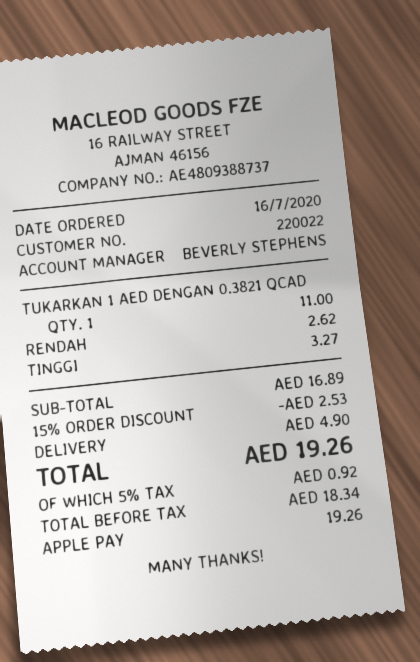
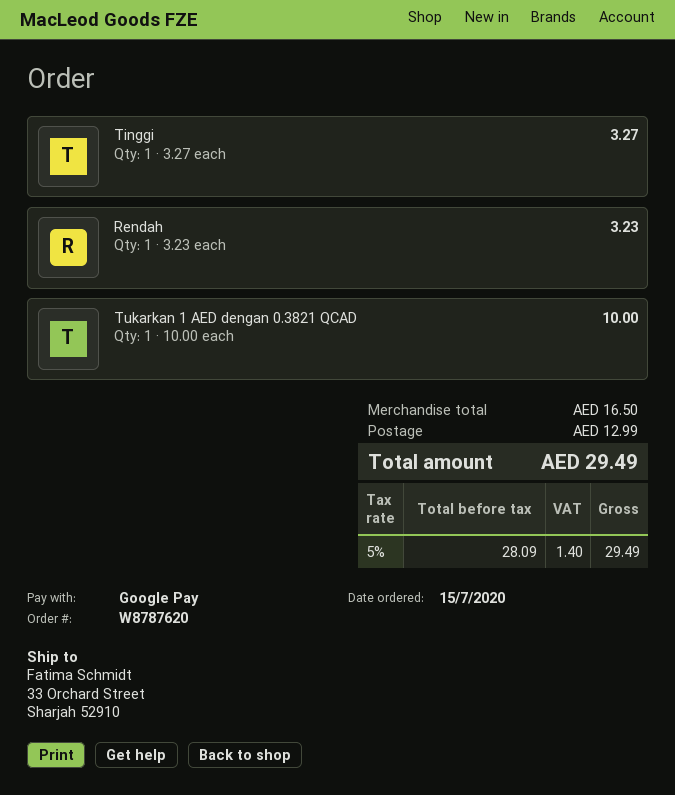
order date: 2020-07-16 -> 2020-07-15
payment method: Apple Pay -> Google Pay
TUKARKAN 1 AED DENGAN 0.3821 QCAD: 1 for 11.00 -> 1 for 10.00
RENDAH: 1 for 2.62 -> 1 for 3.23
subtotal: 16.89 -> 16.50
discount: 15% = 2.53 -> none
shipping: 4.90 -> 12.99
net: 18.34 -> 28.09
tax: 5% = 0.92 -> 5% = 1.40
total: 19.26 -> 29.49

